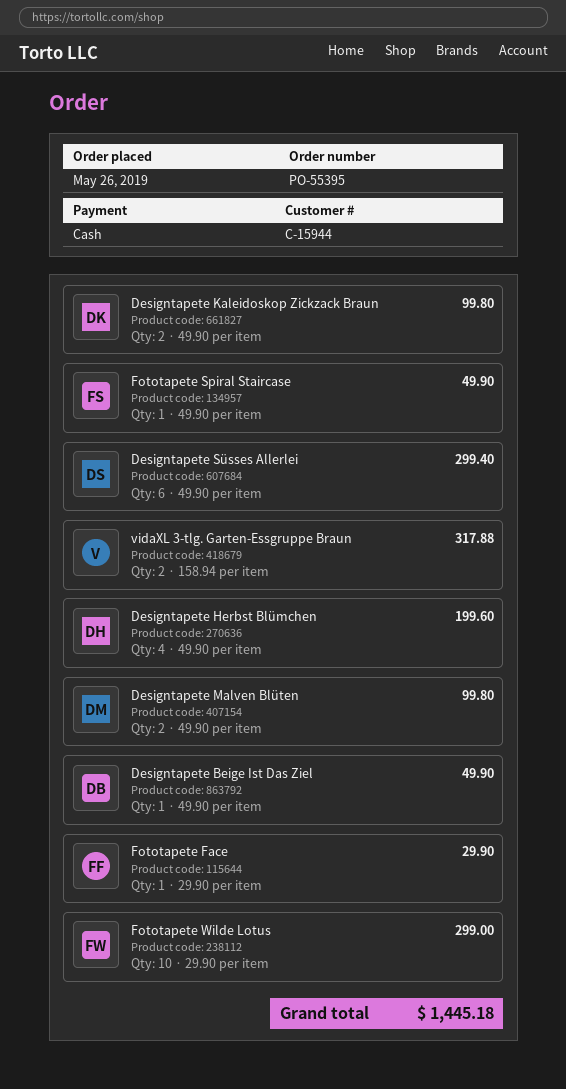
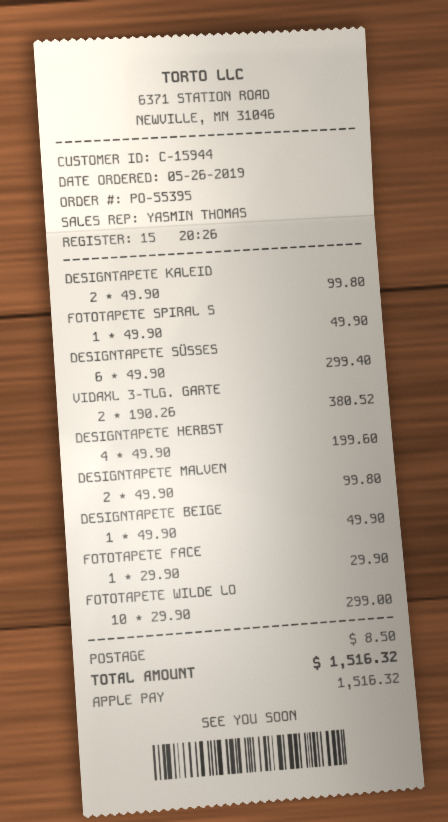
payment method: cash -> Apple Pay
vidaXL 3-tlg. Garten-Essgruppe Braun: 2 x 158.94 = 317.88 -> 2 x 190.26 = 380.52
shipping: none -> 8.50
total: 1445.18 -> 1516.32

